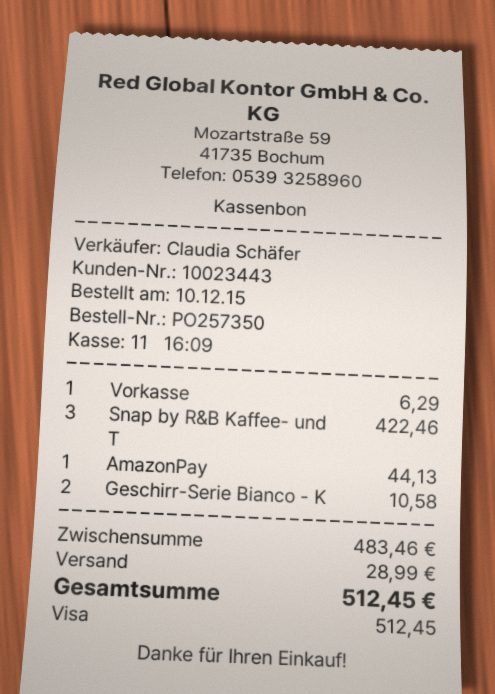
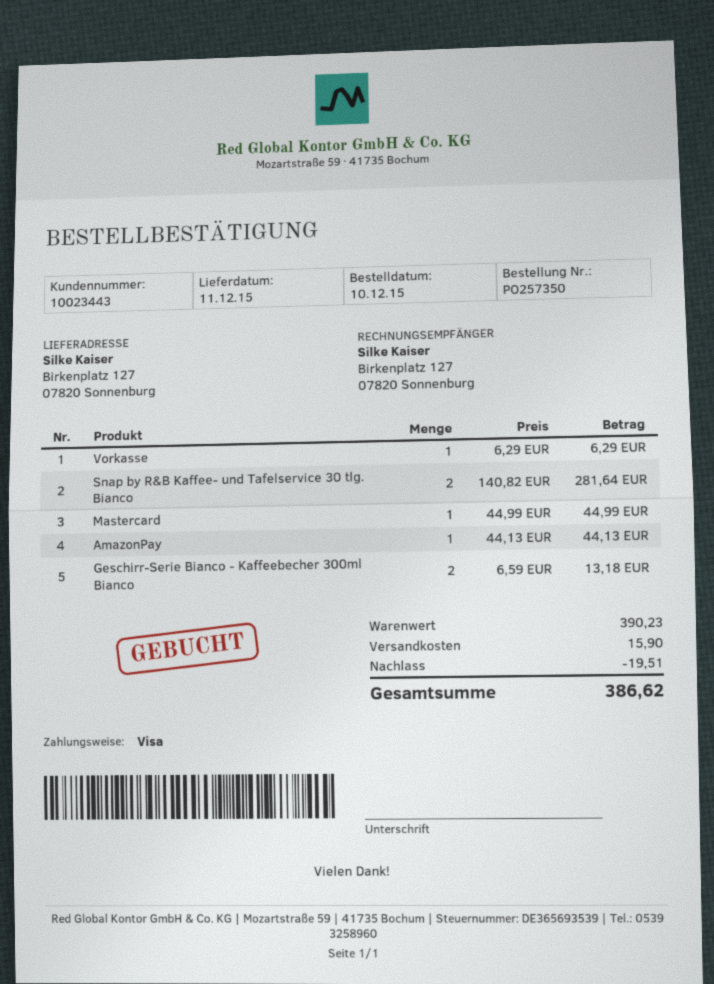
Snap by R&B Kaffee- und T: 3 for 422.46 -> 2 for 281.64
Geschirr-Serie Bianco - K: 2 for 10.58 -> 2 for 13.18
Mastercard: none -> 1 for 44.99
subtotal: 483.46 -> 390.23
discount: none -> 19.51
shipping: 28.99 -> 15.90
total: 512.45 -> 386.62

